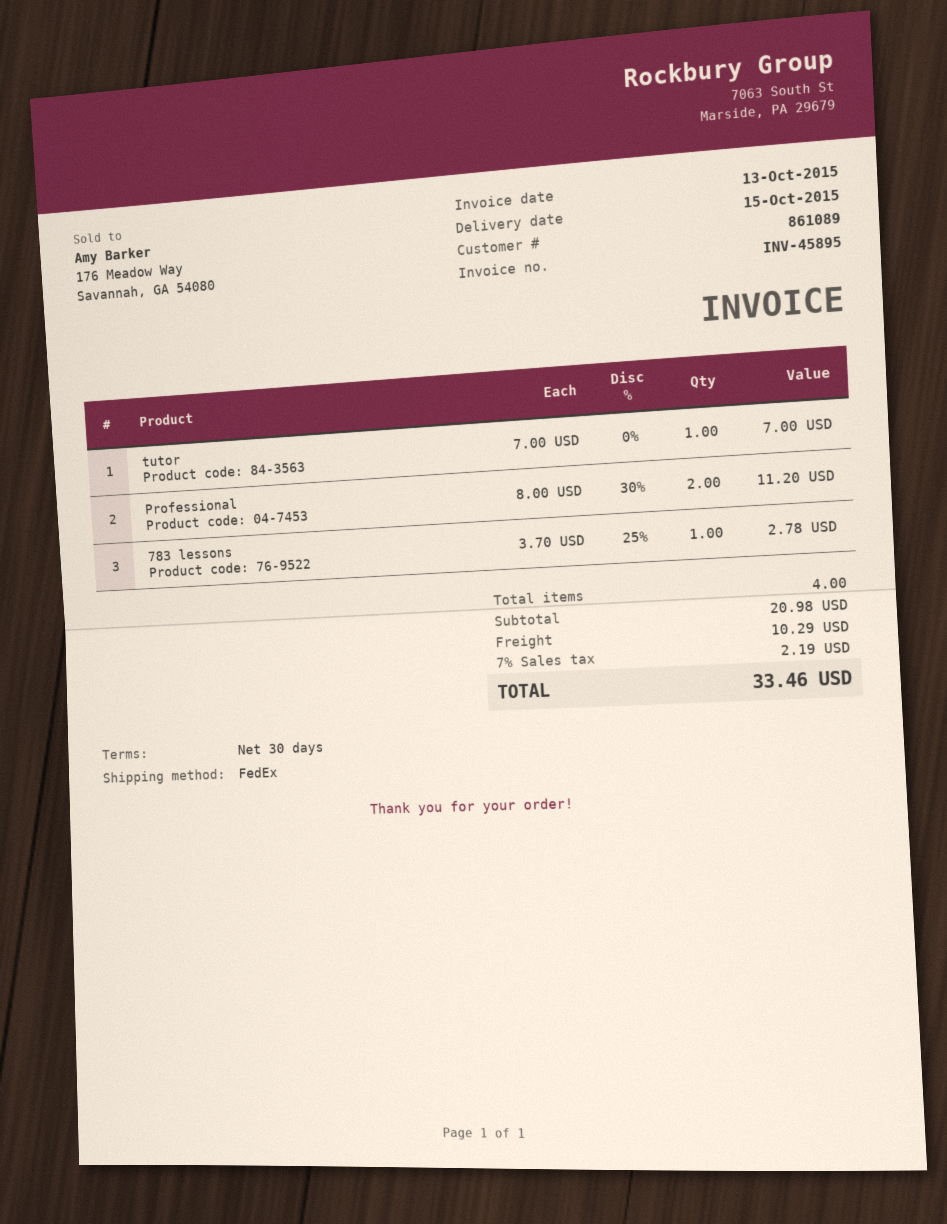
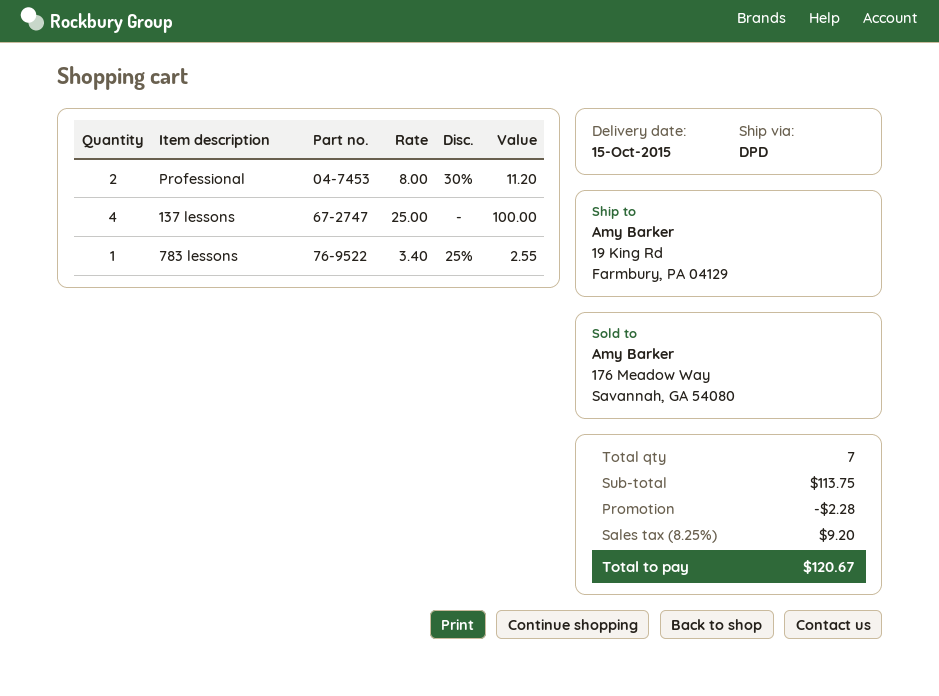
shipping method: FedEx -> DPD
tutor: 1 x 7.00 = 7.00 -> none
783 lessons: 1 x 3.70 - 25% = 2.78 -> 1 x 3.40 - 25% = 2.55
137 lessons: none -> 4 x 25.00 = 100.00
total quantity: 4 -> 7
subtotal: 20.98 -> 113.75
discount: none -> 2.28
shipping: 10.29 -> none
tax: 7% = 2.19 -> 8.25% = 9.20
total: 33.46 -> 120.67

